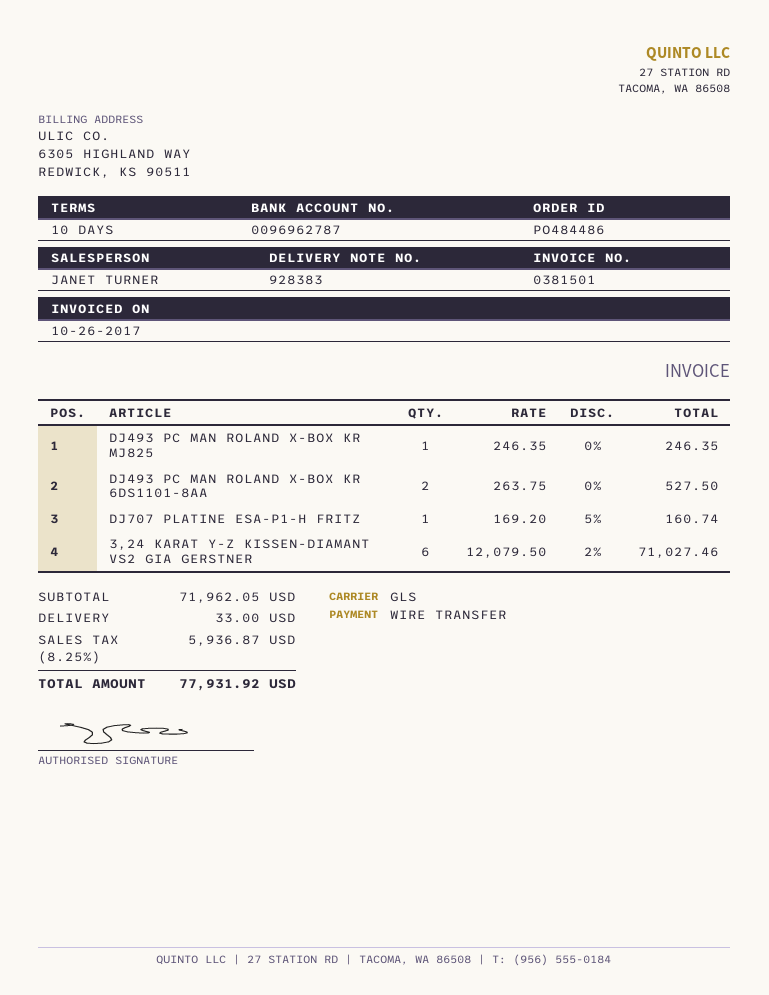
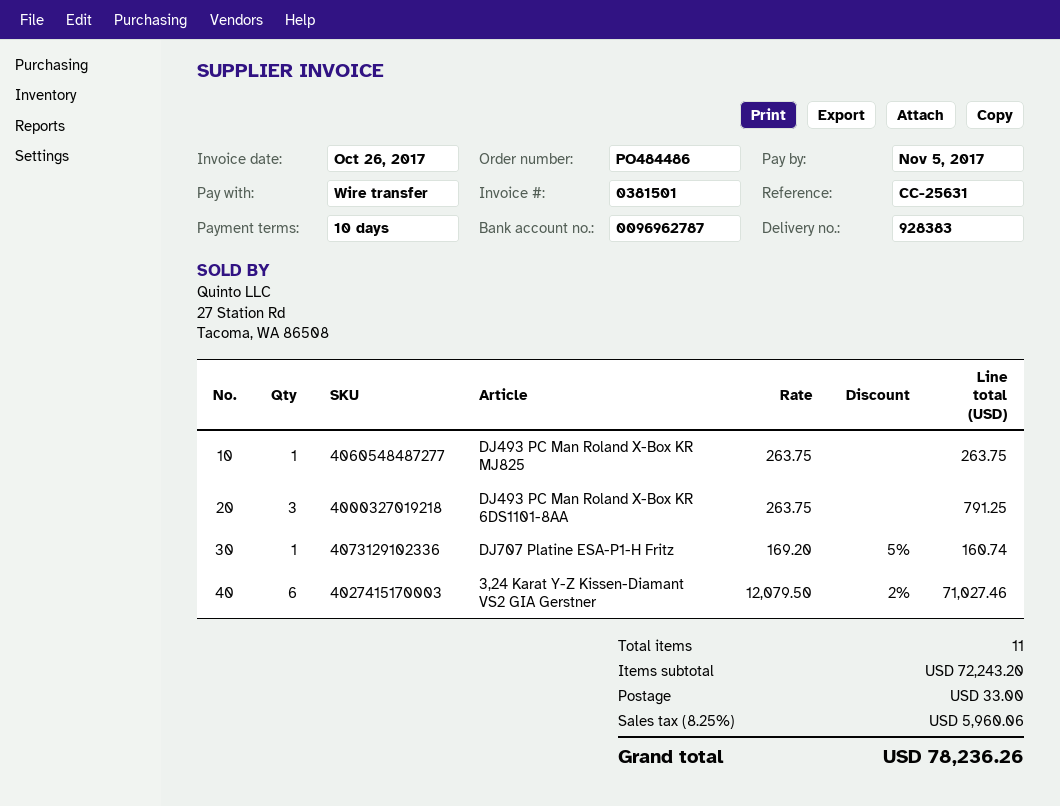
DJ493 PC MAN ROLAND X-BOX KR MJ825: 1 x 246.35 = 246.35 -> 1 x 263.75 = 263.75
DJ493 PC MAN ROLAND X-BOX KR 6DS1101-8AA: 2 x 263.75 = 527.50 -> 3 x 263.75 = 791.25
subtotal: 71962.05 -> 72243.20
tax: 8.25% = 5936.87 -> 8.25% = 5960.06
total: 77931.92 -> 78236.26

